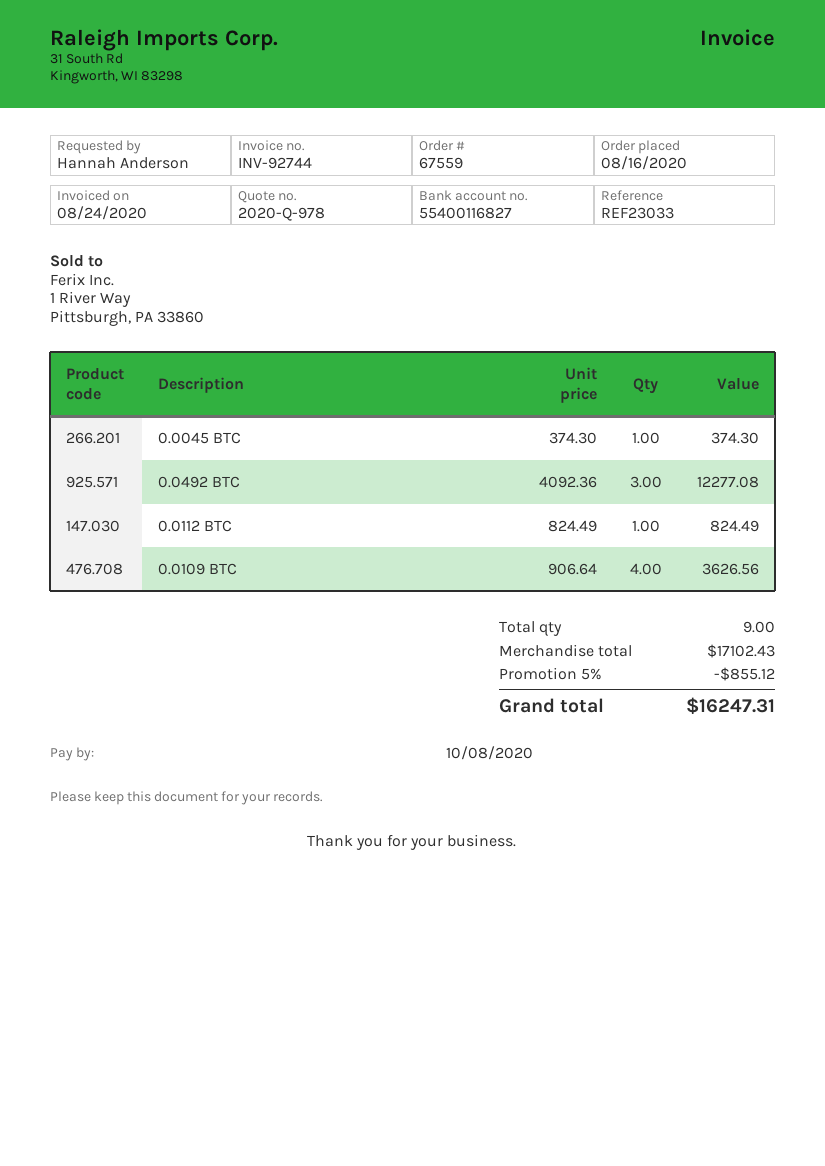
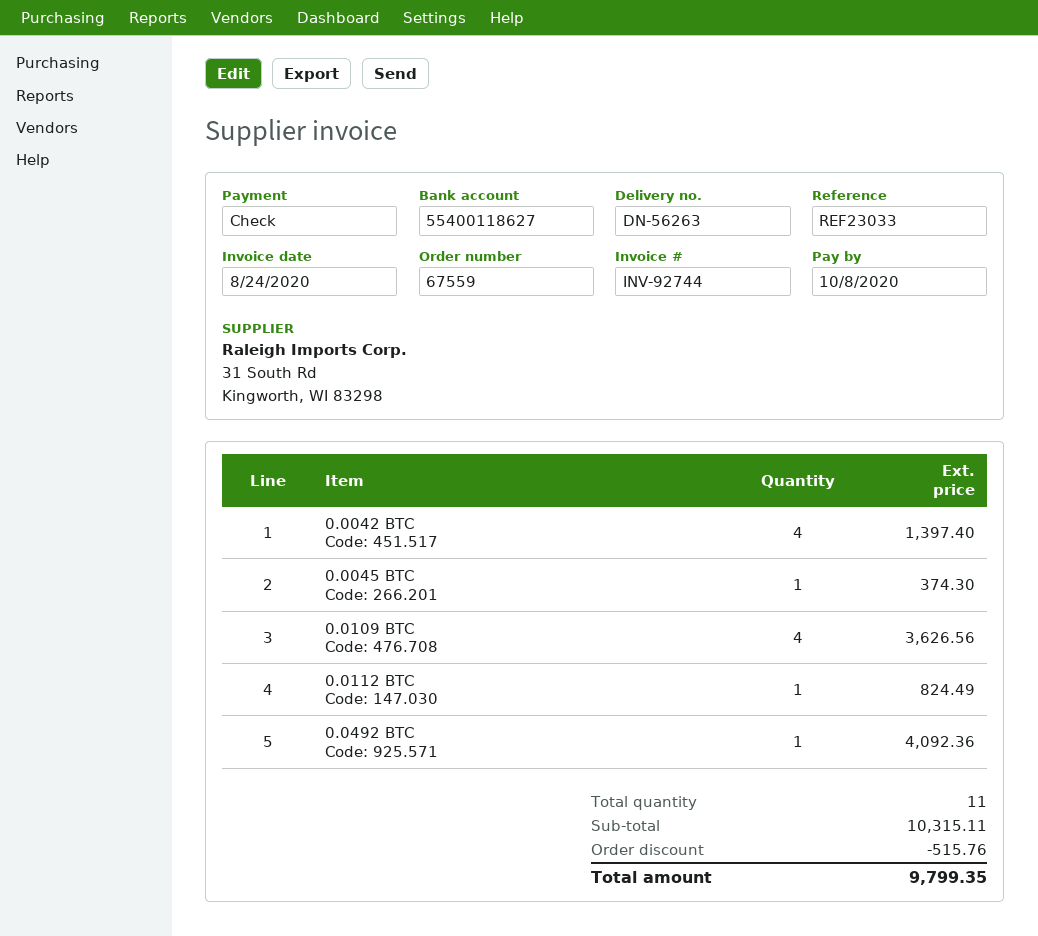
bank account: 55400116827 -> 55400118627
0.0492 BTC: 3 for 12277.08 -> 1 for 4092.36
0.0042 BTC: none -> 4 for 1397.40
total quantity: 9 -> 11
subtotal: 17102.43 -> 10315.11
discount: 855.12 -> 515.76
total: 16247.31 -> 9799.35

